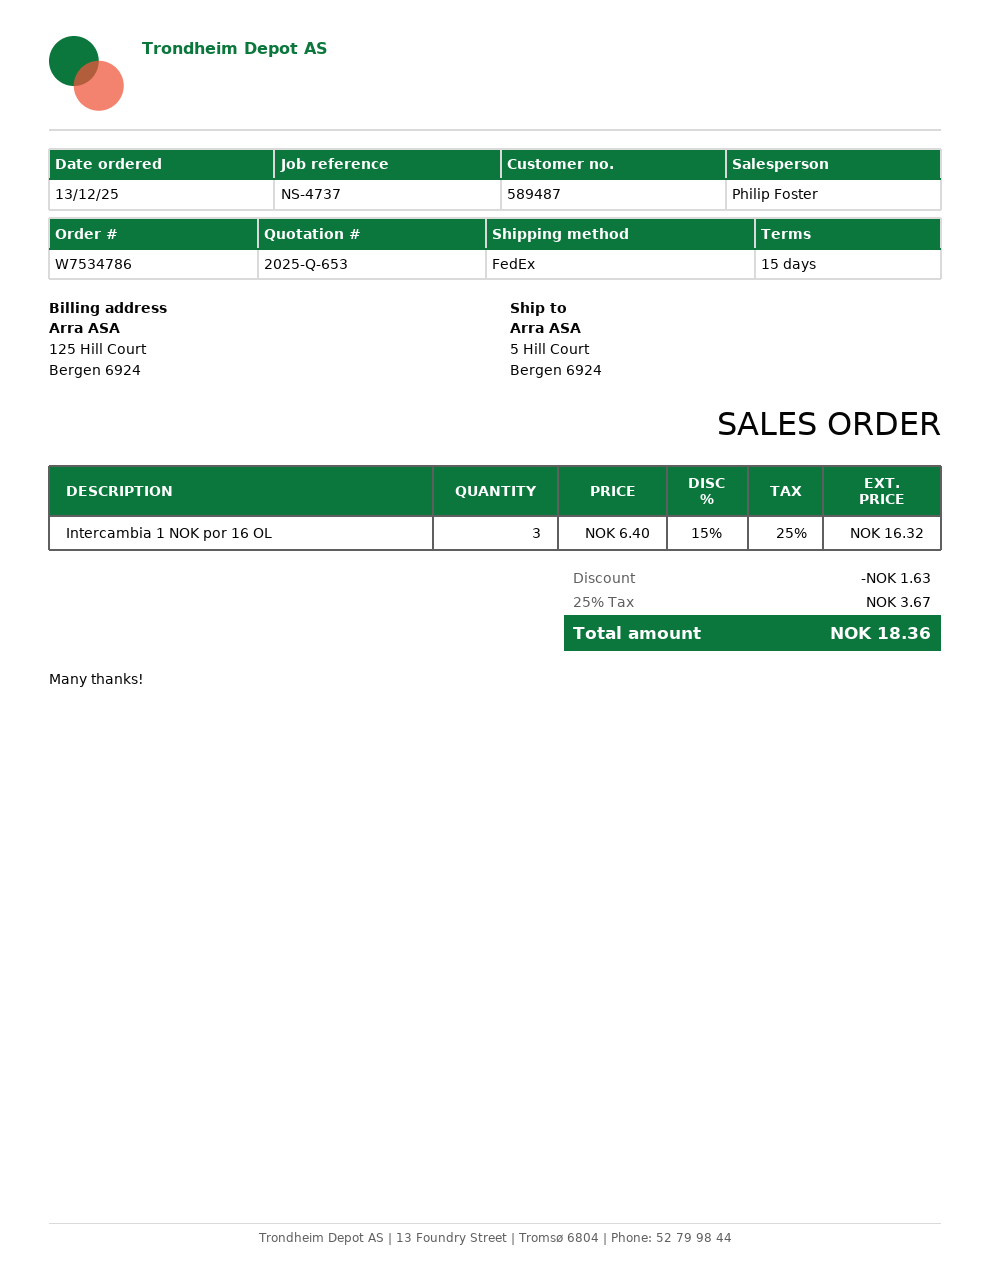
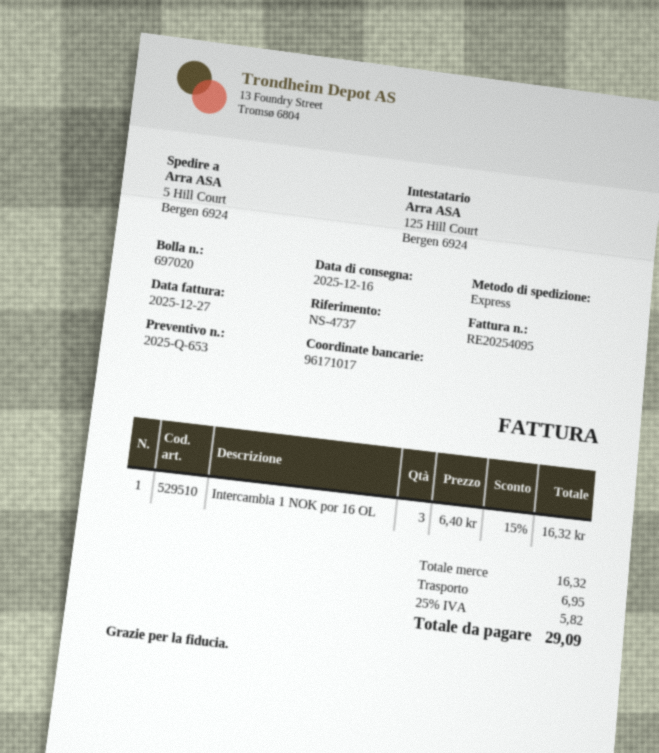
shipping method: FedEx -> express
discount: 1.63 -> none
shipping: none -> 6.95
tax: 25% = 3.67 -> 25% = 5.82
total: 18.36 -> 29.09

